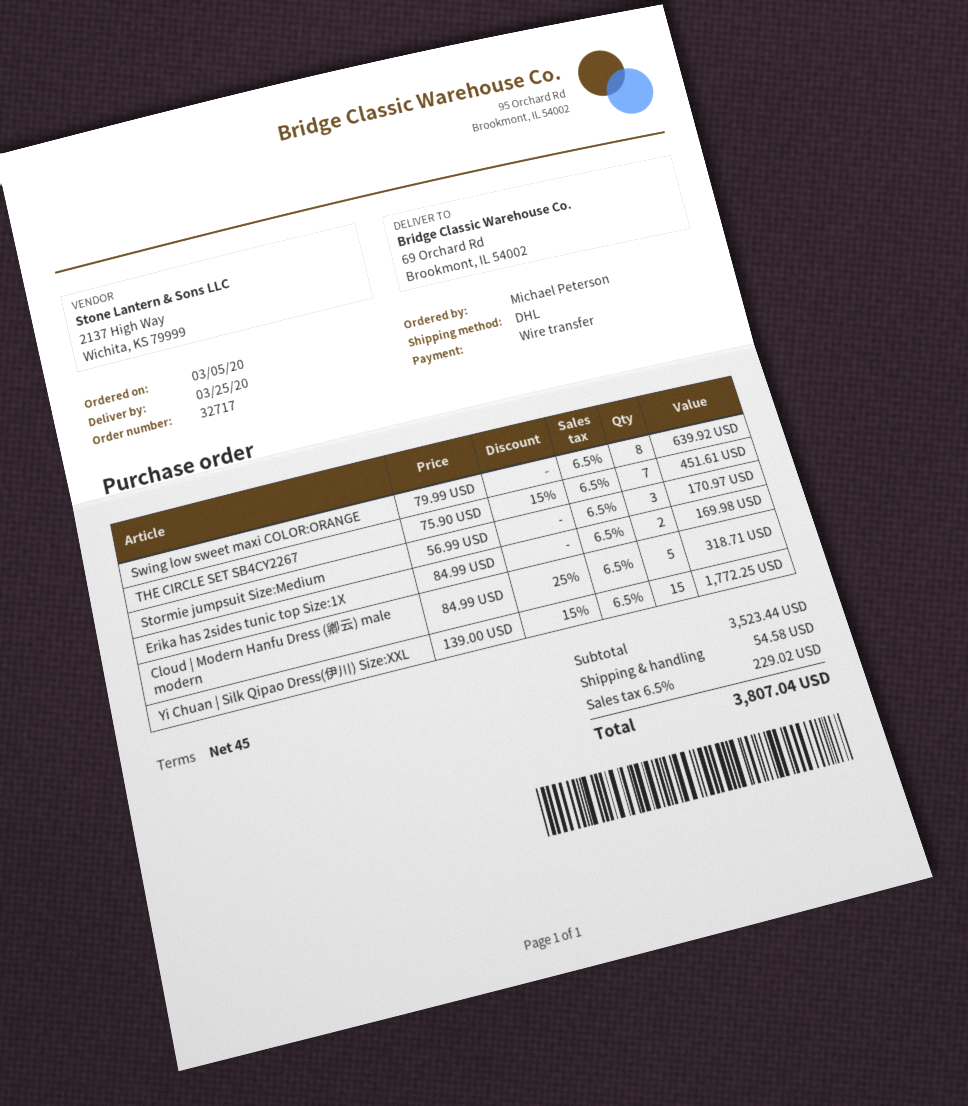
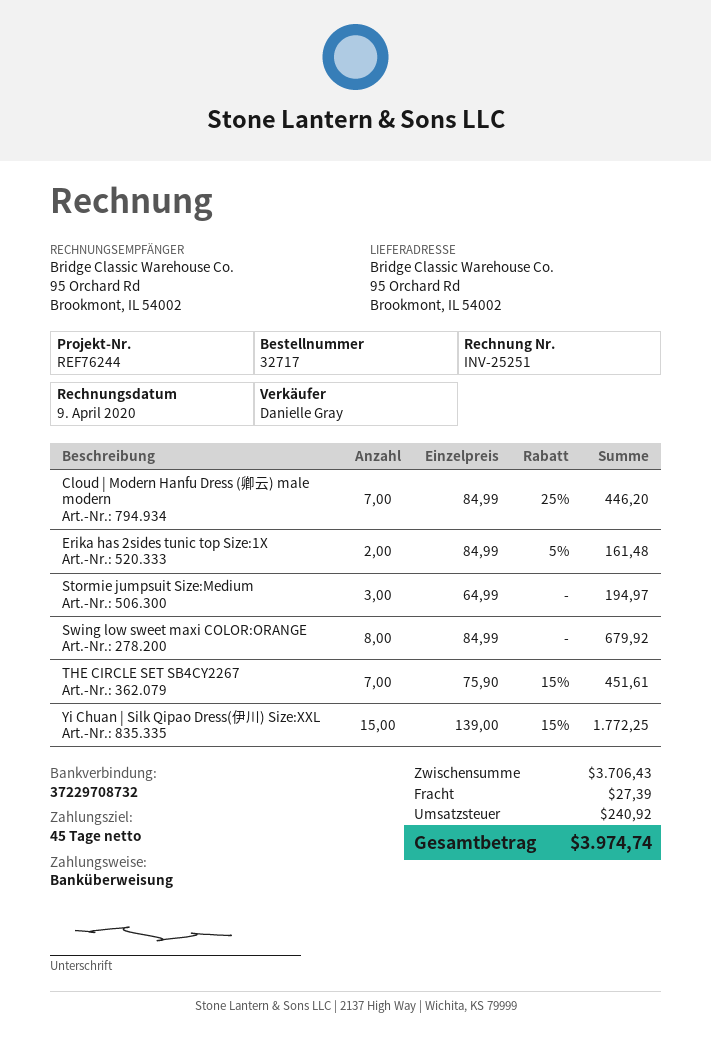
ship to: 69 Orchard Rd, Brookmont, IL 54002 -> 95 Orchard Rd, Brookmont, IL 54002
Swing low sweet maxi COLOR:ORANGE: 8 x 79.99 = 639.92 -> 8 x 84.99 = 679.92
Stormie jumpsuit Size:Medium: 3 x 56.99 = 170.97 -> 3 x 64.99 = 194.97
Erika has 2sides tunic top Size:1X: 2 x 84.99 = 169.98 -> 2 x 84.99 - 5% = 161.48
Cloud | Modern Hanfu Dress (卿云) male modern: 5 x 84.99 - 25% = 318.71 -> 7 x 84.99 - 25% = 446.20
subtotal: 3523.44 -> 3706.43
shipping: 54.58 -> 27.39
tax: 229.02 -> 240.92
total: 3807.04 -> 3974.74

